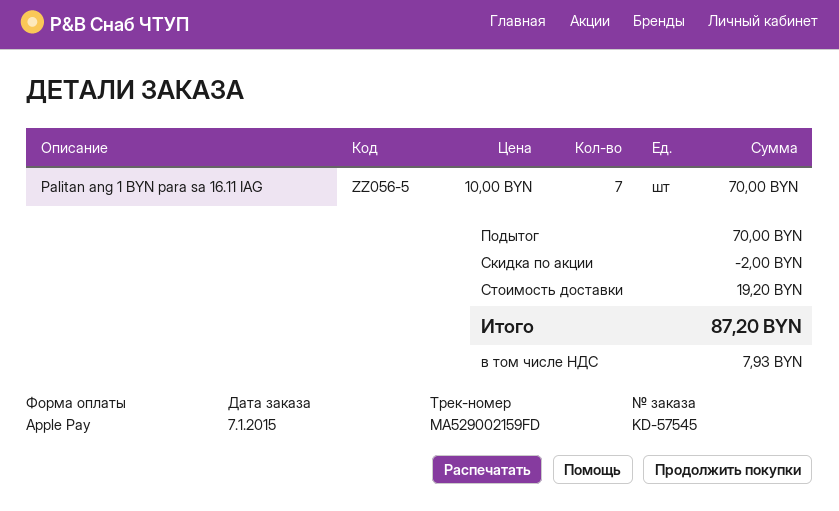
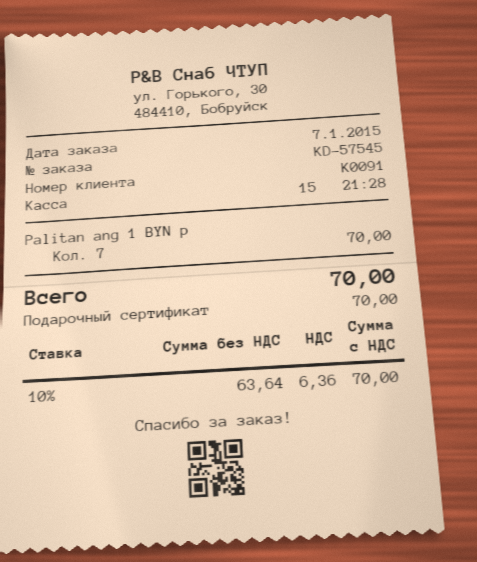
payment method: Apple Pay -> gift card
discount: 2.00 -> none
shipping: 19.20 -> none
tax: 7.93 -> 6.36
total: 87.20 -> 70.00

